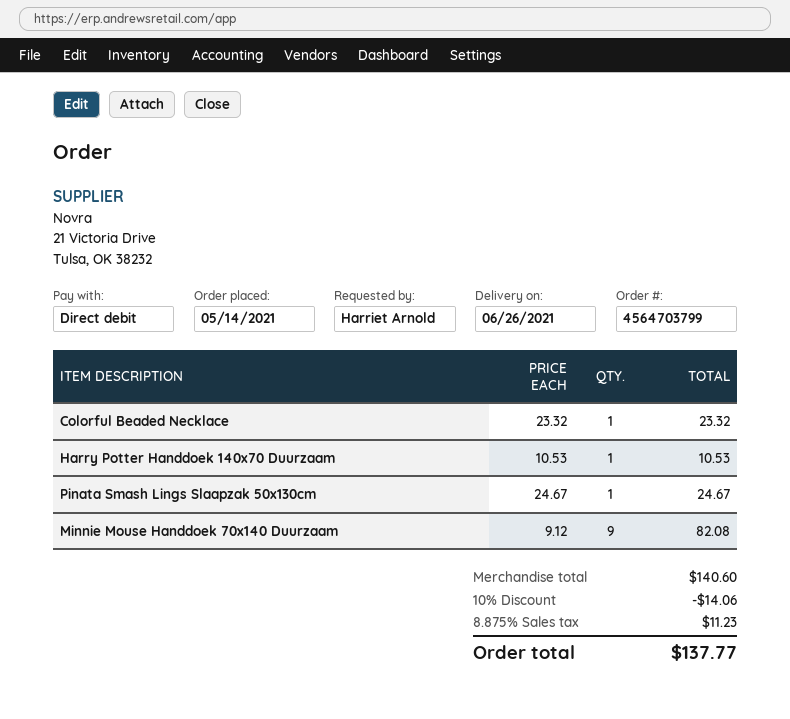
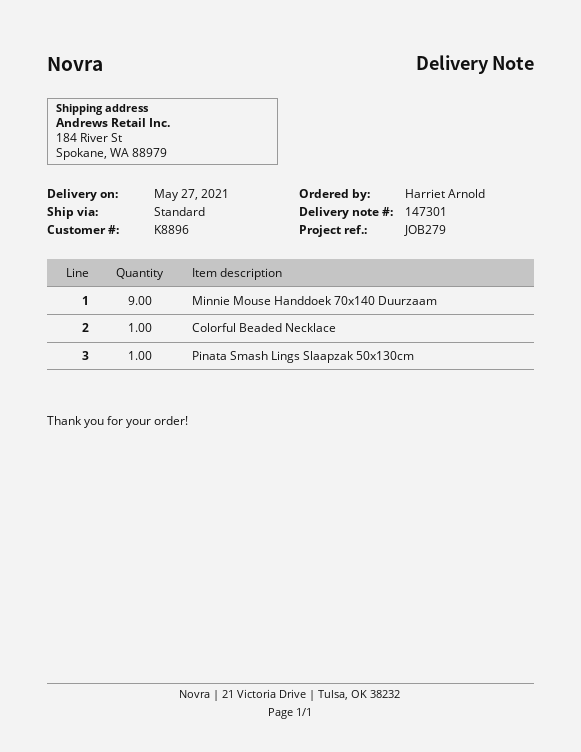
delivery date: 2021-06-26 -> 2021-05-27
Harry Potter Handdoek 140x70 Duurzaam: 1 -> none

